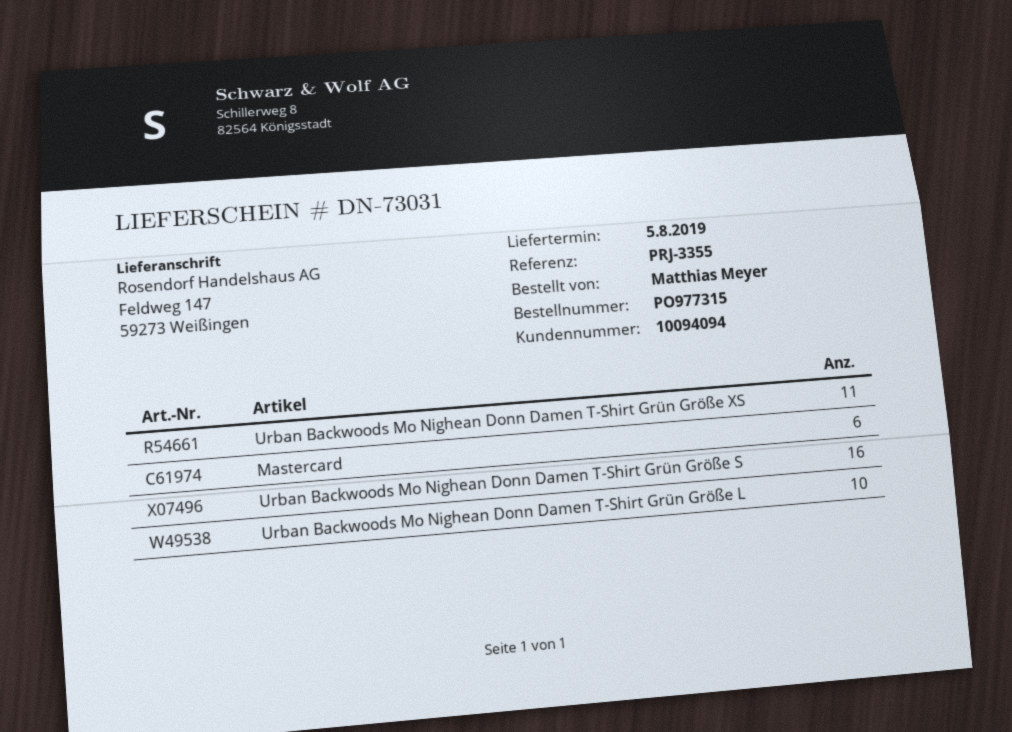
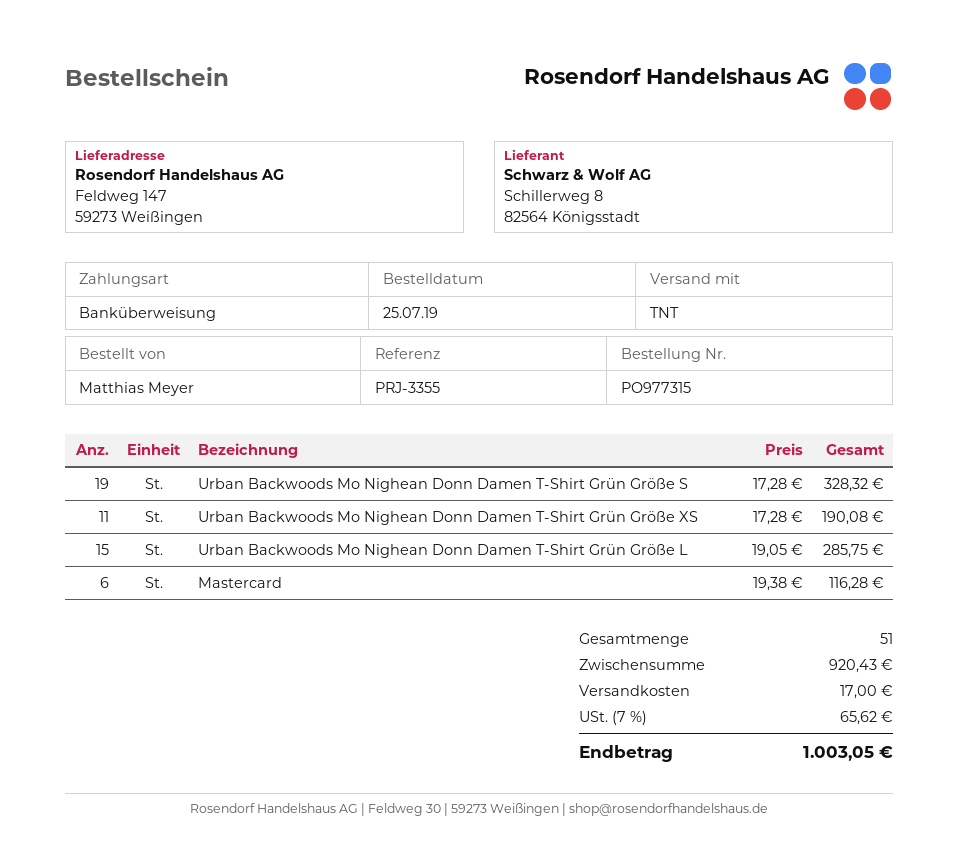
Urban Backwoods Mo Nighean Donn Damen T-Shirt Grün Größe S: 16 -> 19
Urban Backwoods Mo Nighean Donn Damen T-Shirt Grün Größe L: 10 -> 15

